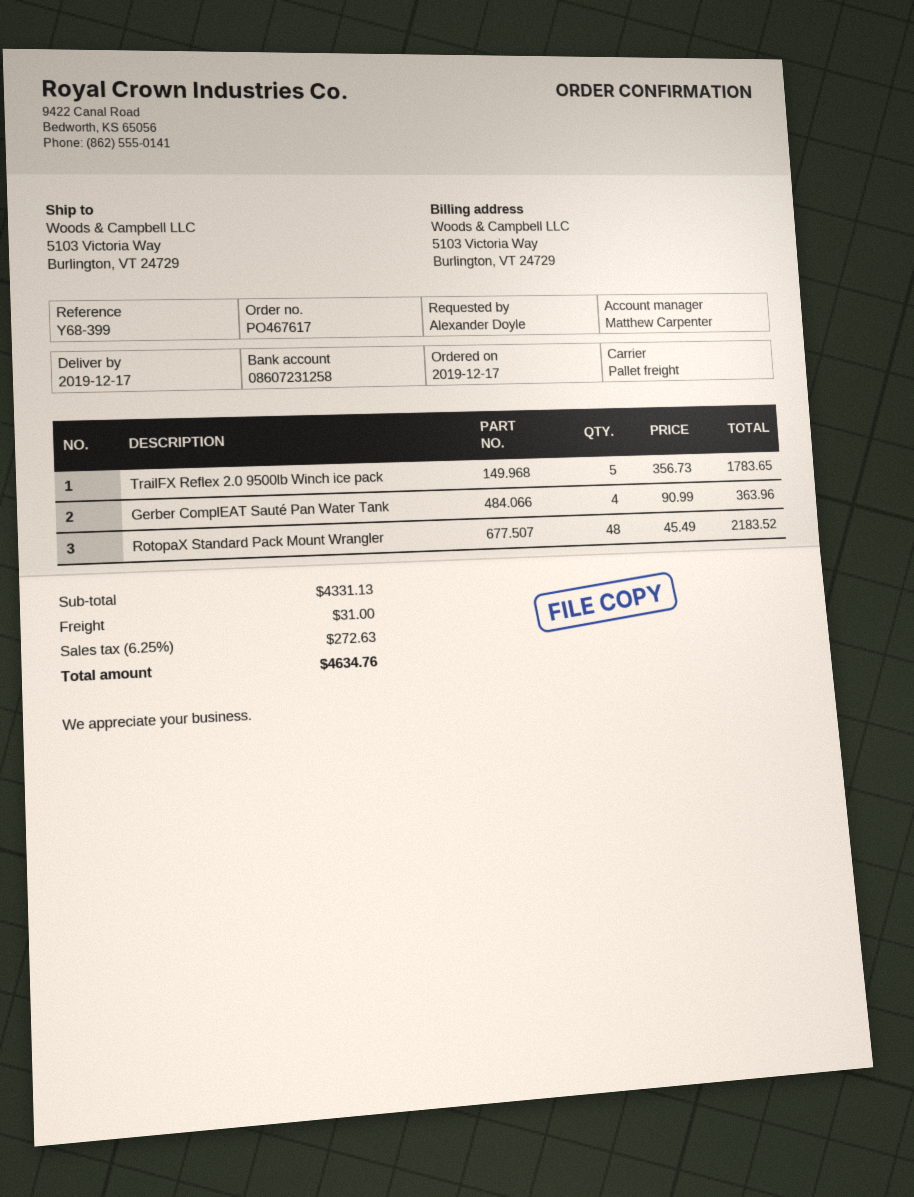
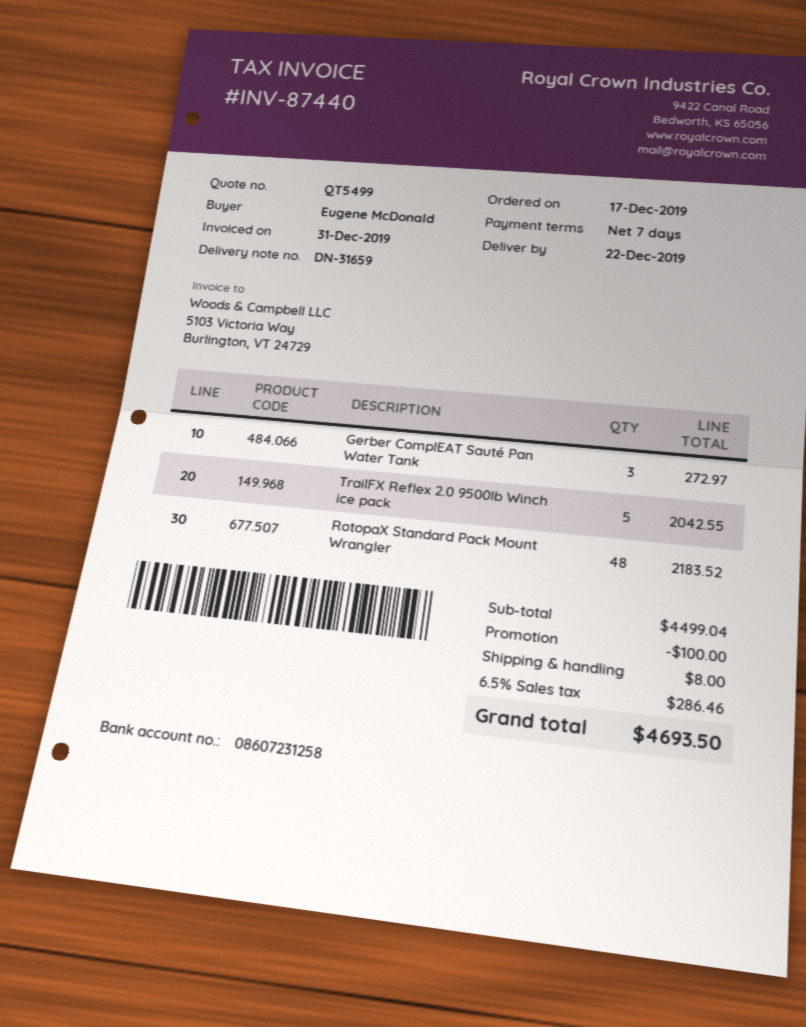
delivery date: 2019-12-17 -> 2019-12-22
ordered by: Alexander Doyle -> Eugene McDonald
TrailFX Reflex 2.0 9500lb Winch ice pack: 5 for 1783.65 -> 5 for 2042.55
Gerber ComplEAT Sauté Pan Water Tank: 4 for 363.96 -> 3 for 272.97
subtotal: 4331.13 -> 4499.04
discount: none -> 100.00
shipping: 31.00 -> 8.00
tax: 6.25% = 272.63 -> 6.5% = 286.46
total: 4634.76 -> 4693.50

